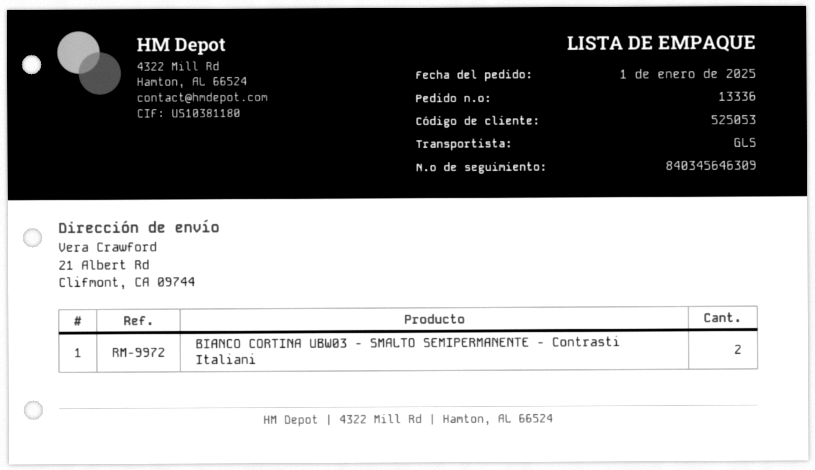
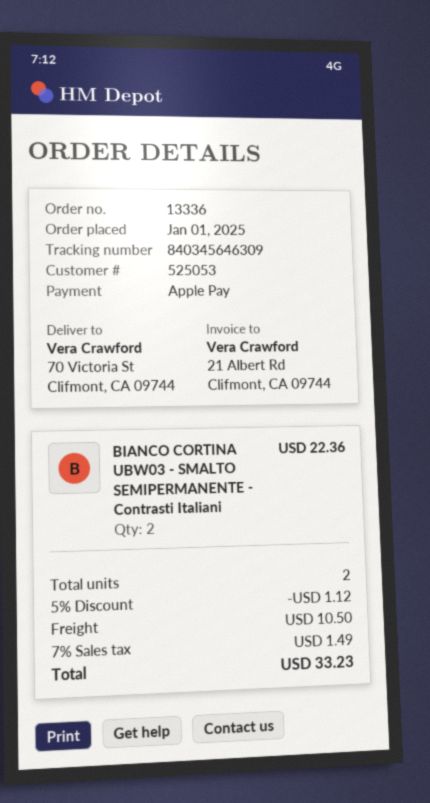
ship to: 21 Albert Rd, Clifmont, CA 09744 -> 70 Victoria St, Clifmont, CA 09744

